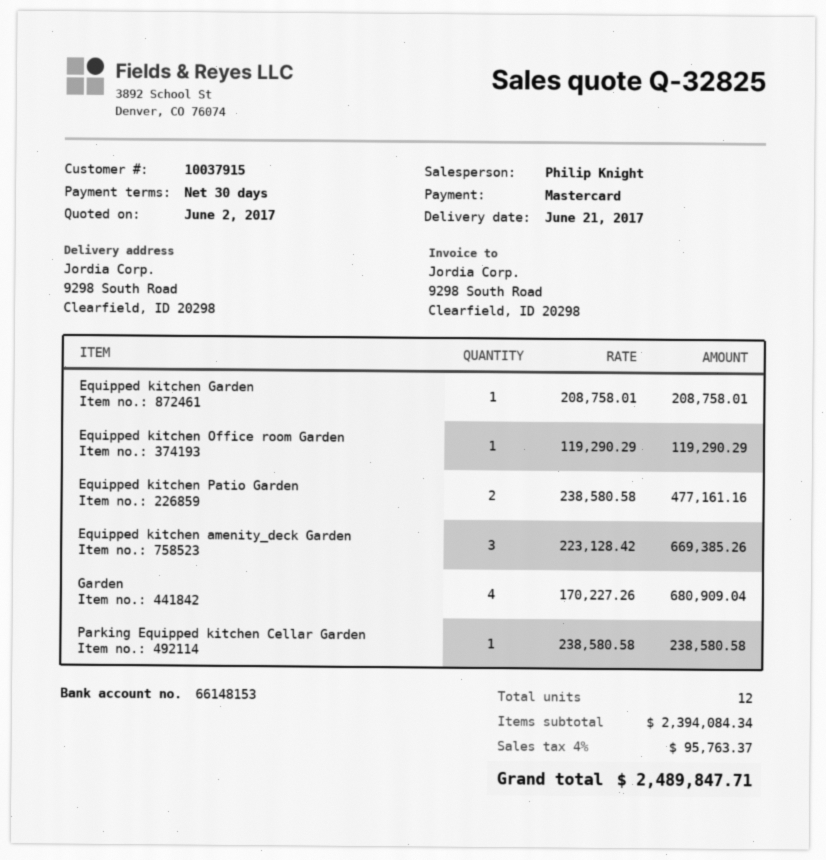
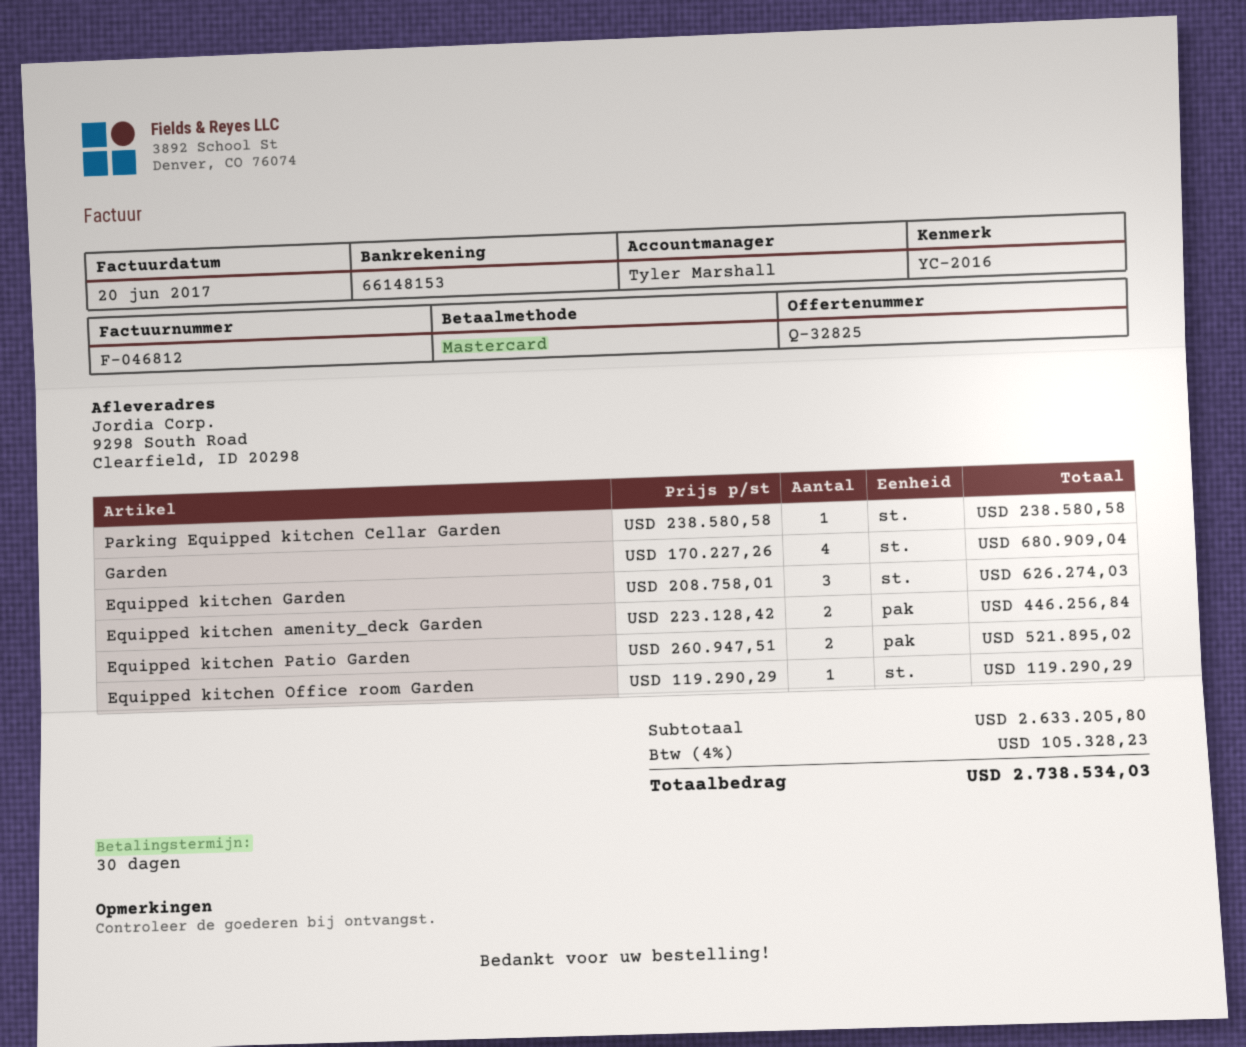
sales rep: Philip Knight -> Tyler Marshall
Equipped kitchen Garden: 1 x 208758.01 = 208758.01 -> 3 x 208758.01 = 626274.03
Equipped kitchen Patio Garden: 2 x 238580.58 = 477161.16 -> 2 x 260947.51 = 521895.02
Equipped kitchen amenity_deck Garden: 3 x 223128.42 = 669385.26 -> 2 x 223128.42 = 446256.84
subtotal: 2394084.34 -> 2633205.80
tax: 4% = 95763.37 -> 4% = 105328.23
total: 2489847.71 -> 2738534.03

